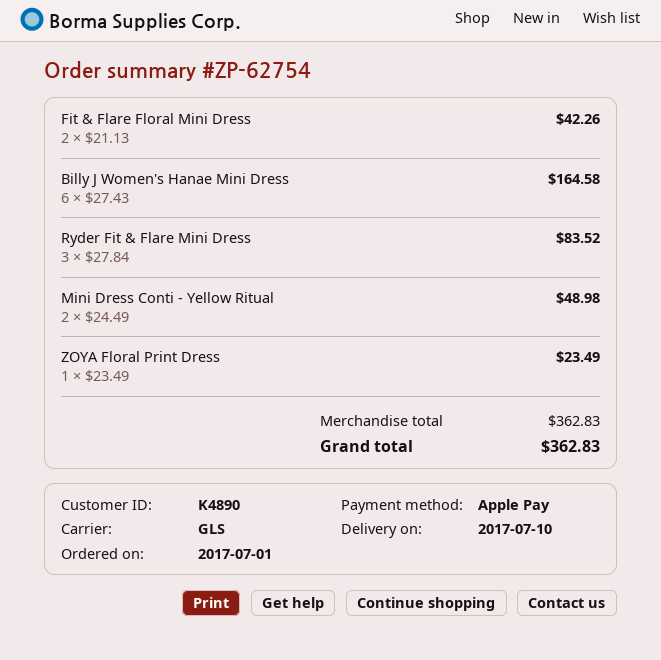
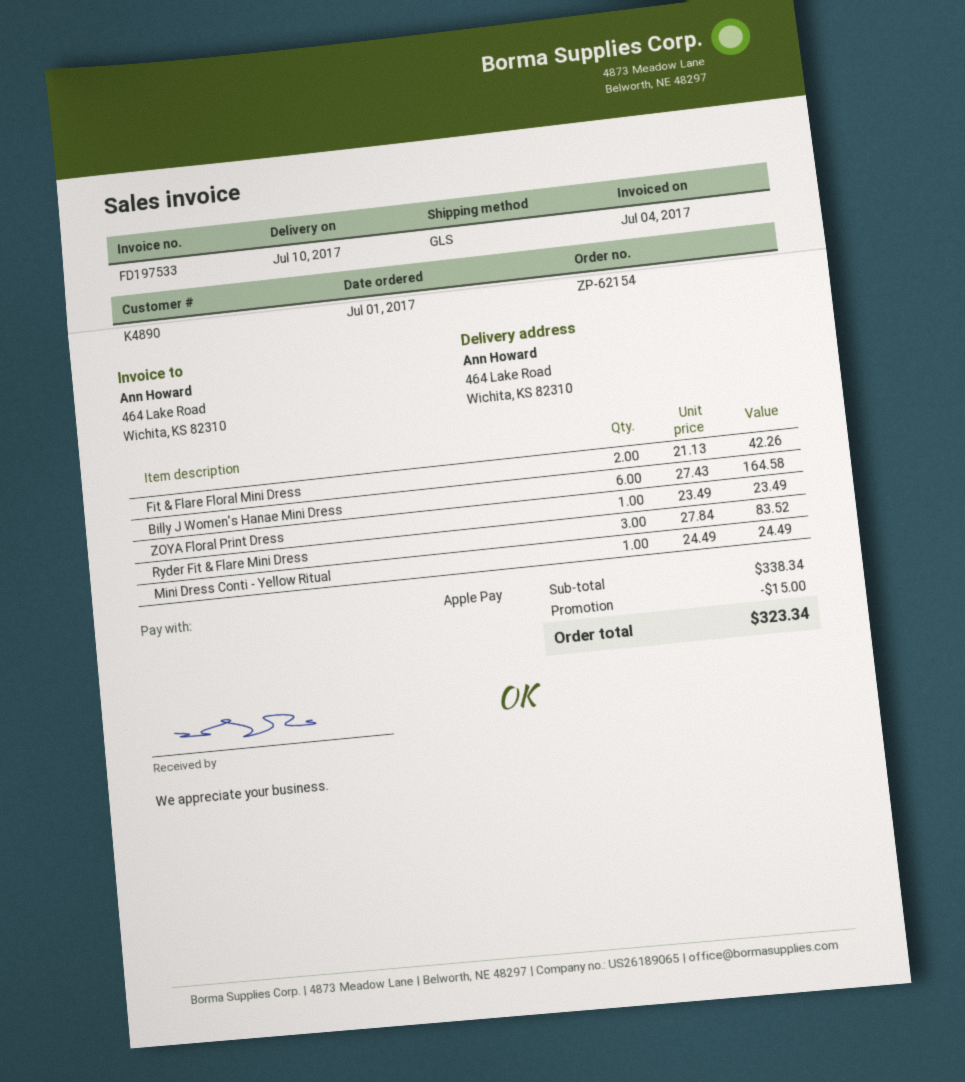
order number: ZP-62754 -> ZP-62154
Mini Dress Conti - Yellow Ritual: 2 x 24.49 = 48.98 -> 1 x 24.49 = 24.49
subtotal: 362.83 -> 338.34
discount: none -> 15.00
total: 362.83 -> 323.34

